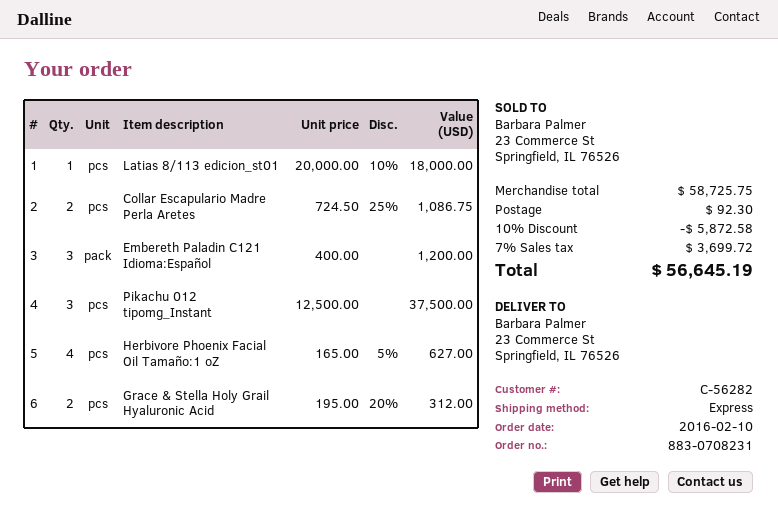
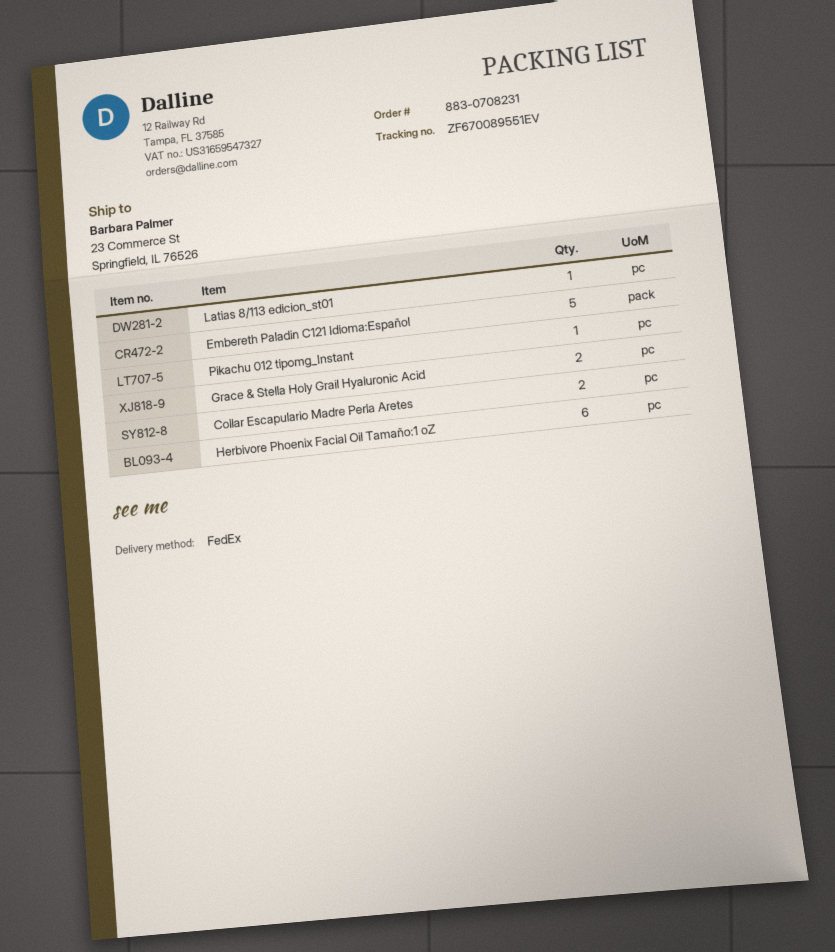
shipping method: express -> FedEx
Embereth Paladin C121 Idioma:Español: 3 -> 5
Pikachu 012 tipomg_Instant: 3 -> 1
Herbivore Phoenix Facial Oil Tamaño:1 oZ: 4 -> 6

